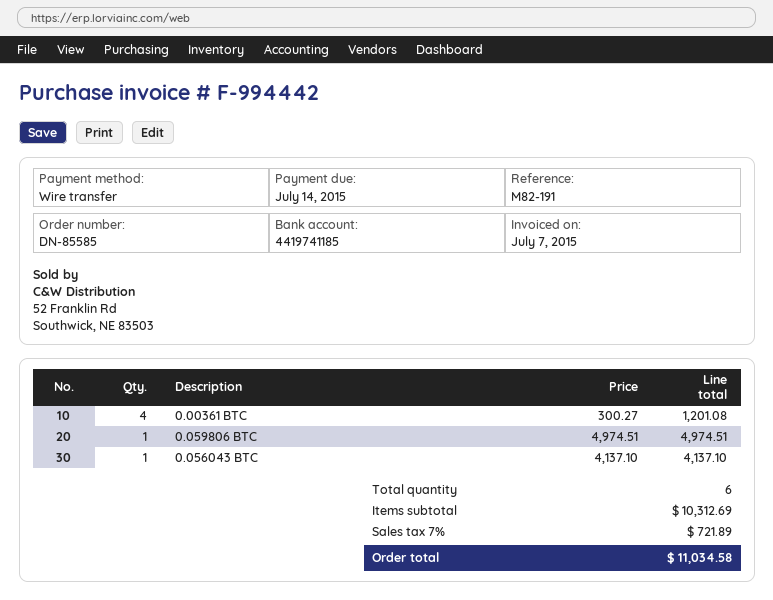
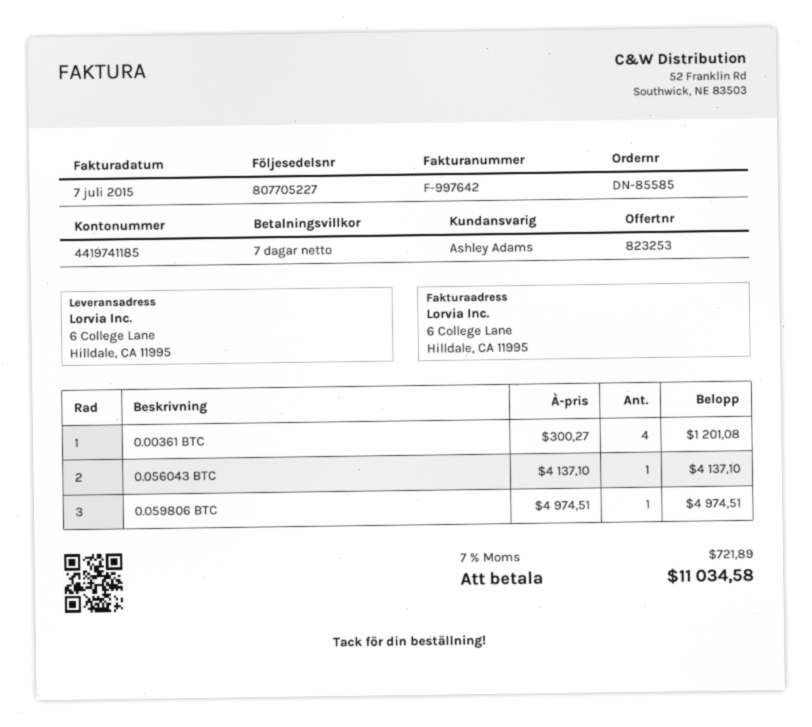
invoice number: F-994442 -> F-997642

